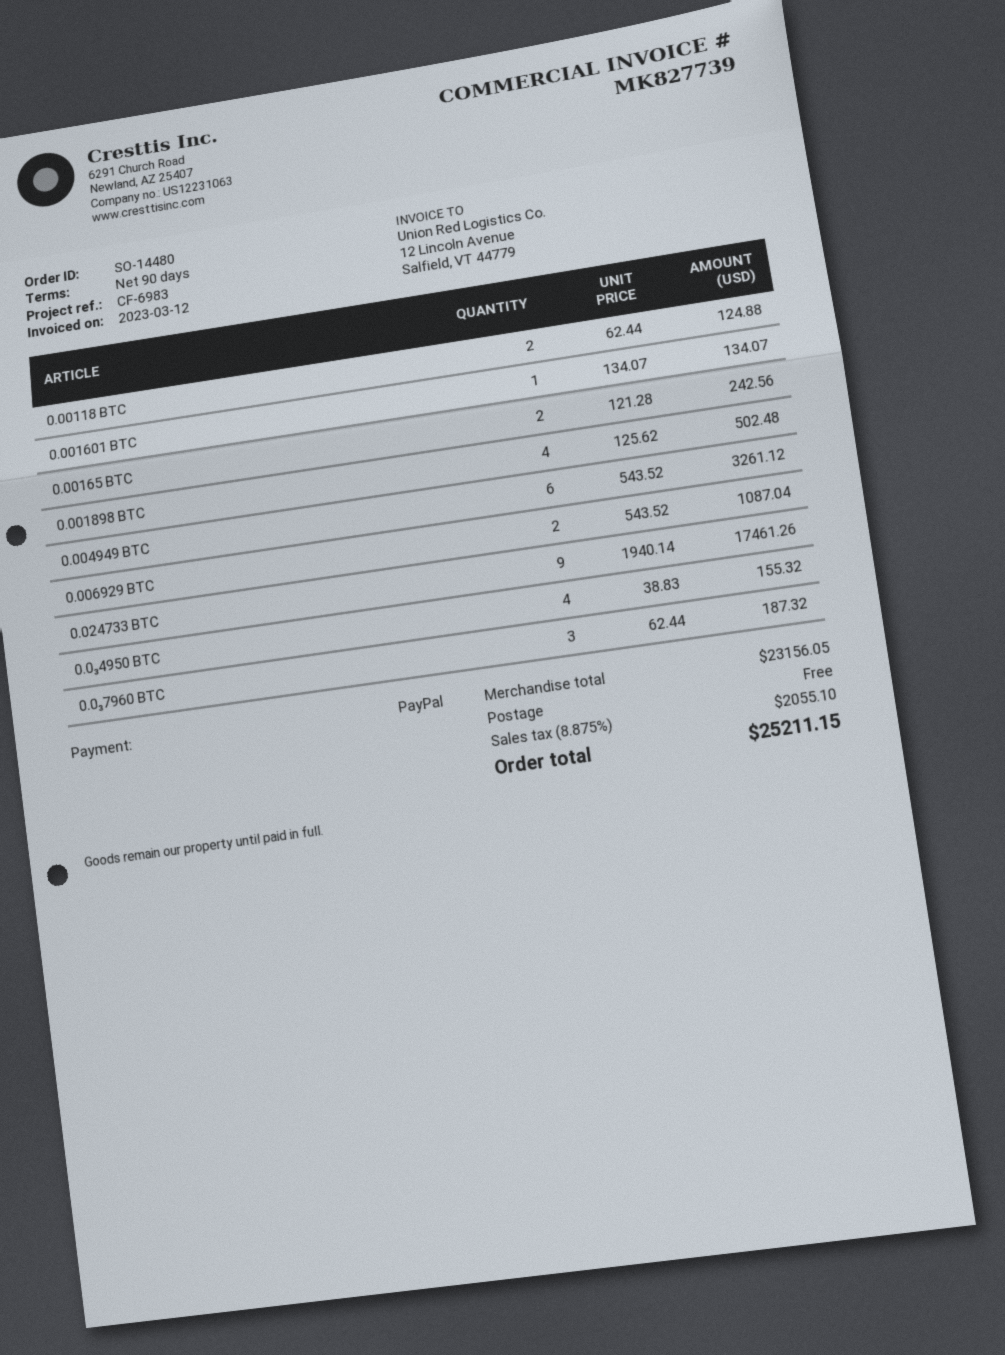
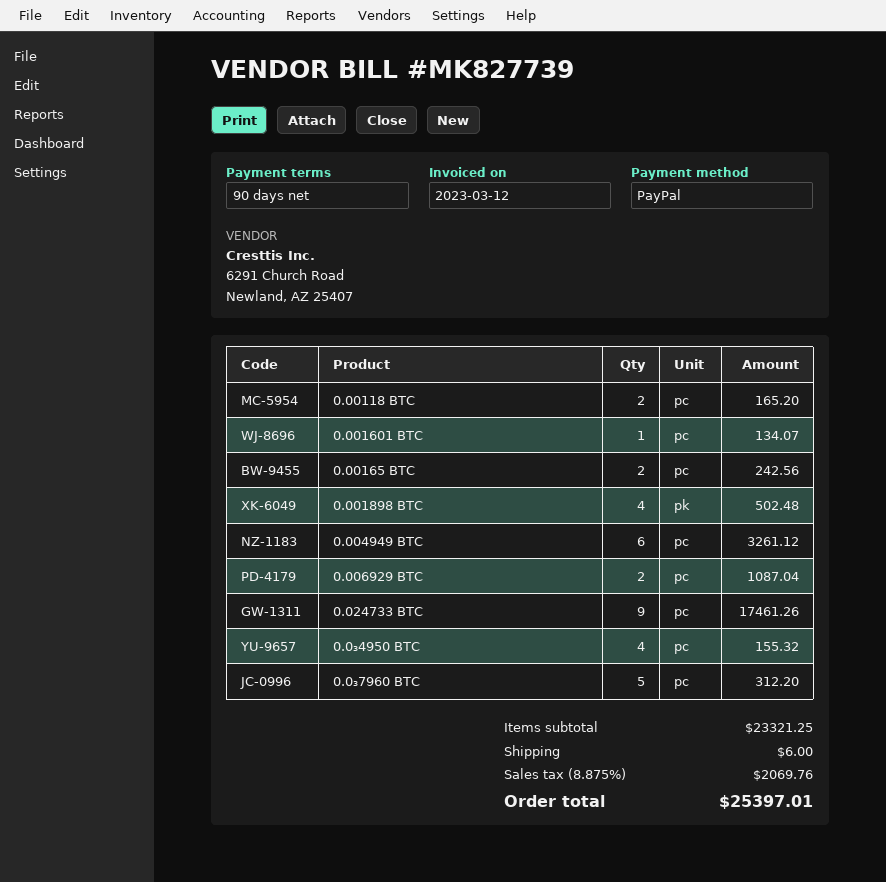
0.00118 BTC: 2 for 124.88 -> 2 for 165.20
0.0₃7960 BTC: 3 for 187.32 -> 5 for 312.20
subtotal: 23156.05 -> 23321.25
shipping: 0.00 -> 6.00
tax: 8.875% = 2055.10 -> 8.875% = 2069.76
total: 25211.15 -> 25397.01

